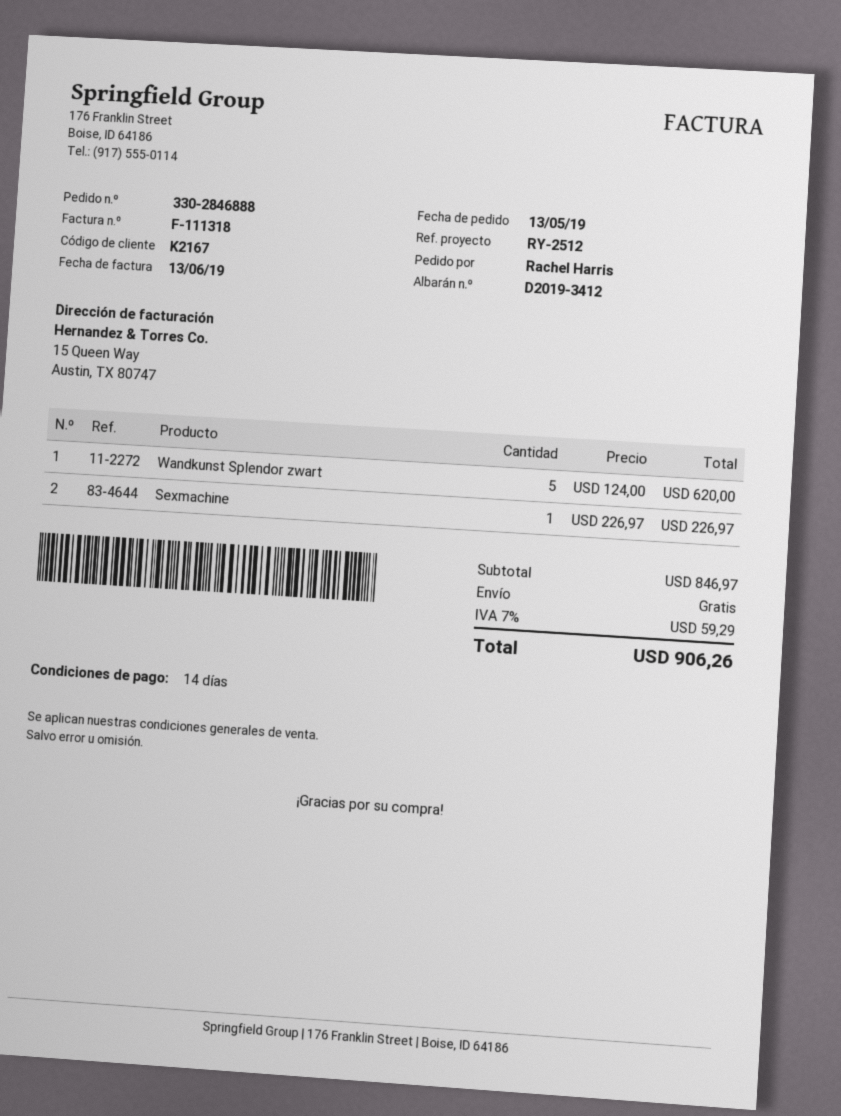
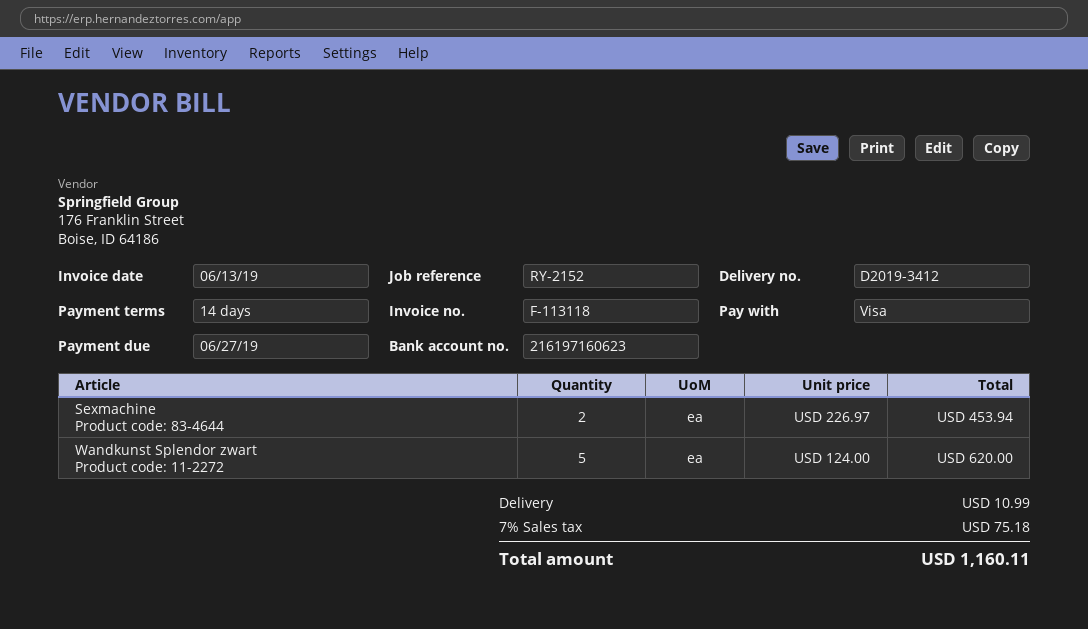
invoice number: F-111318 -> F-113118
reference: RY-2512 -> RY-2152
Sexmachine: 1 x 226.97 = 226.97 -> 2 x 226.97 = 453.94
shipping: 0.00 -> 10.99
tax: 7% = 59.29 -> 7% = 75.18
total: 906.26 -> 1160.11

